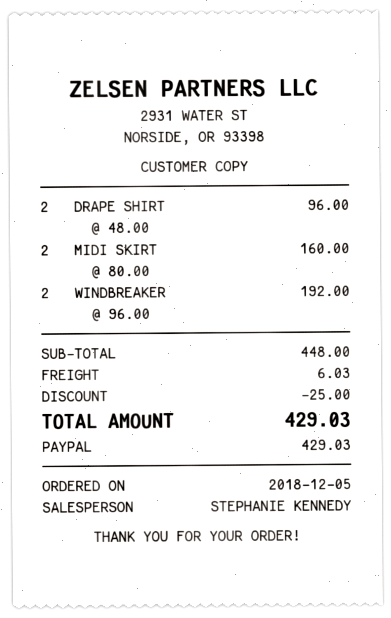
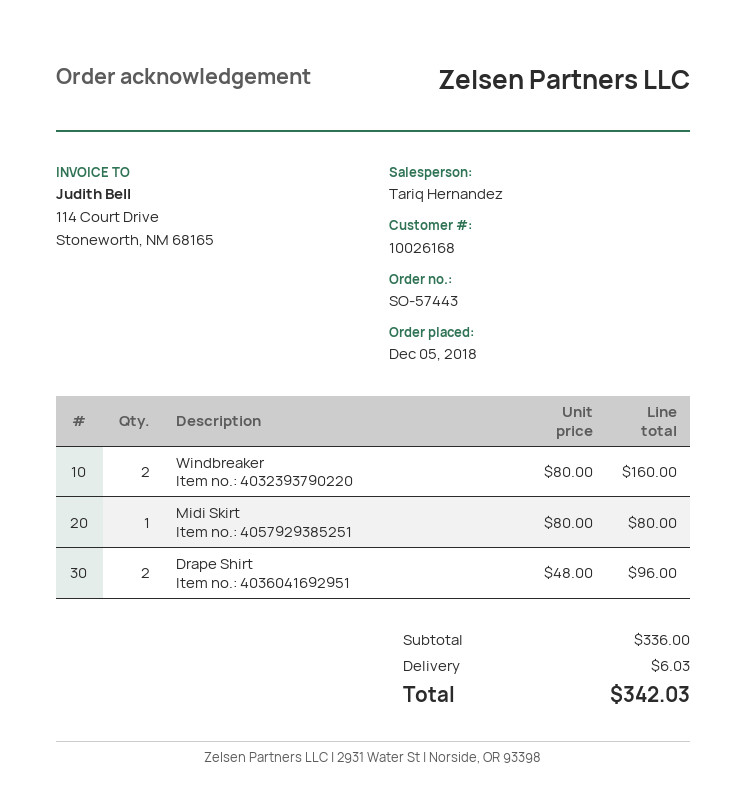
sales rep: STEPHANIE KENNEDY -> Tariq Hernandez
MIDI SKIRT: 2 x 80.00 = 160.00 -> 1 x 80.00 = 80.00
WINDBREAKER: 2 x 96.00 = 192.00 -> 2 x 80.00 = 160.00
subtotal: 448.00 -> 336.00
discount: 25.00 -> none
total: 429.03 -> 342.03

